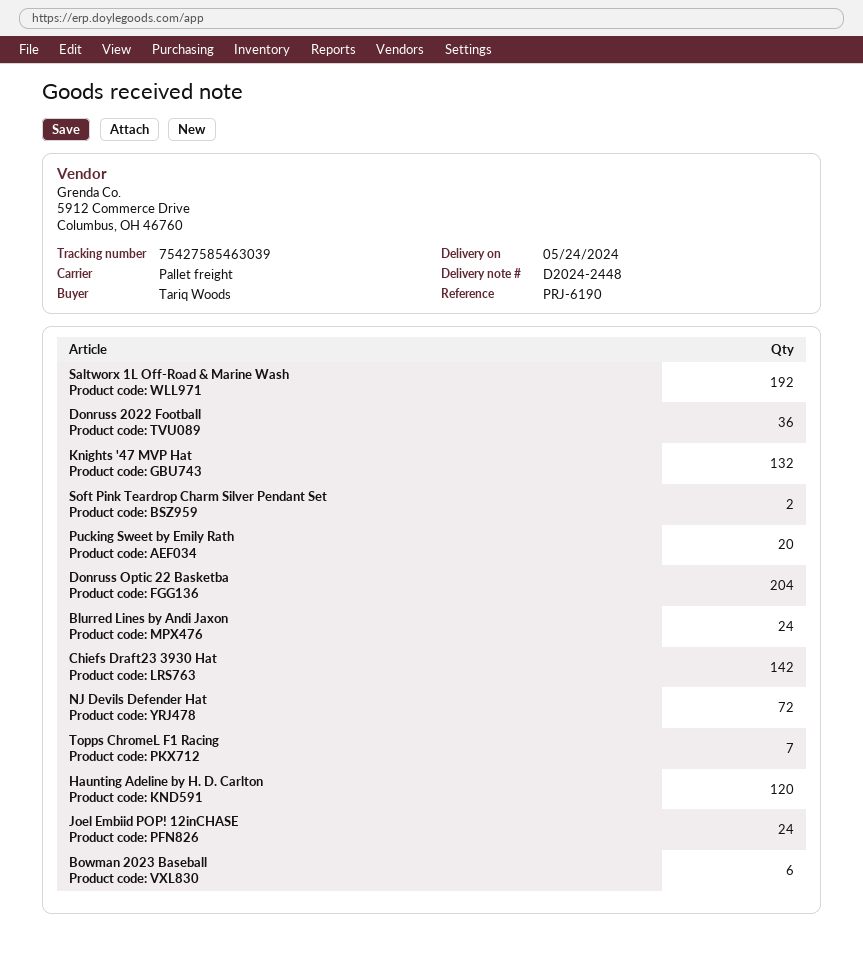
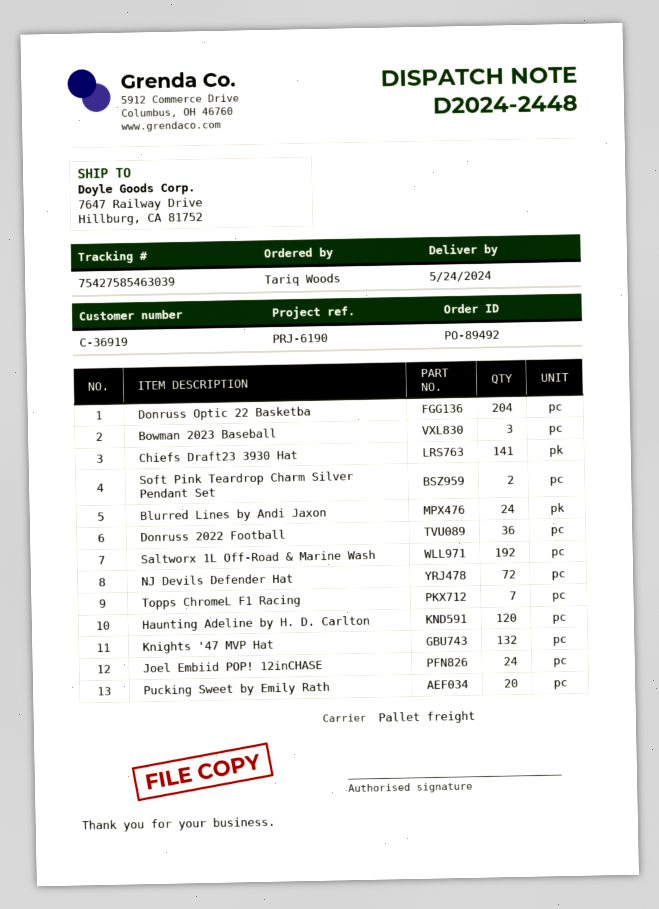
Chiefs Draft23 3930 Hat: 142 -> 141
Bowman 2023 Baseball: 6 -> 3

